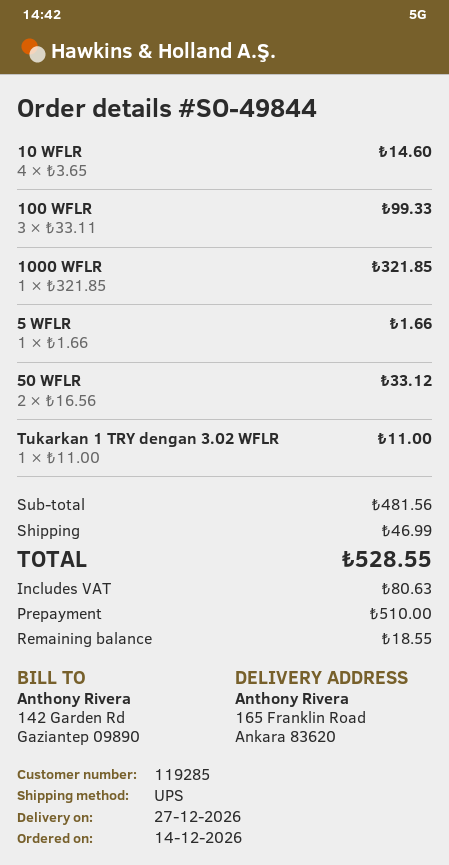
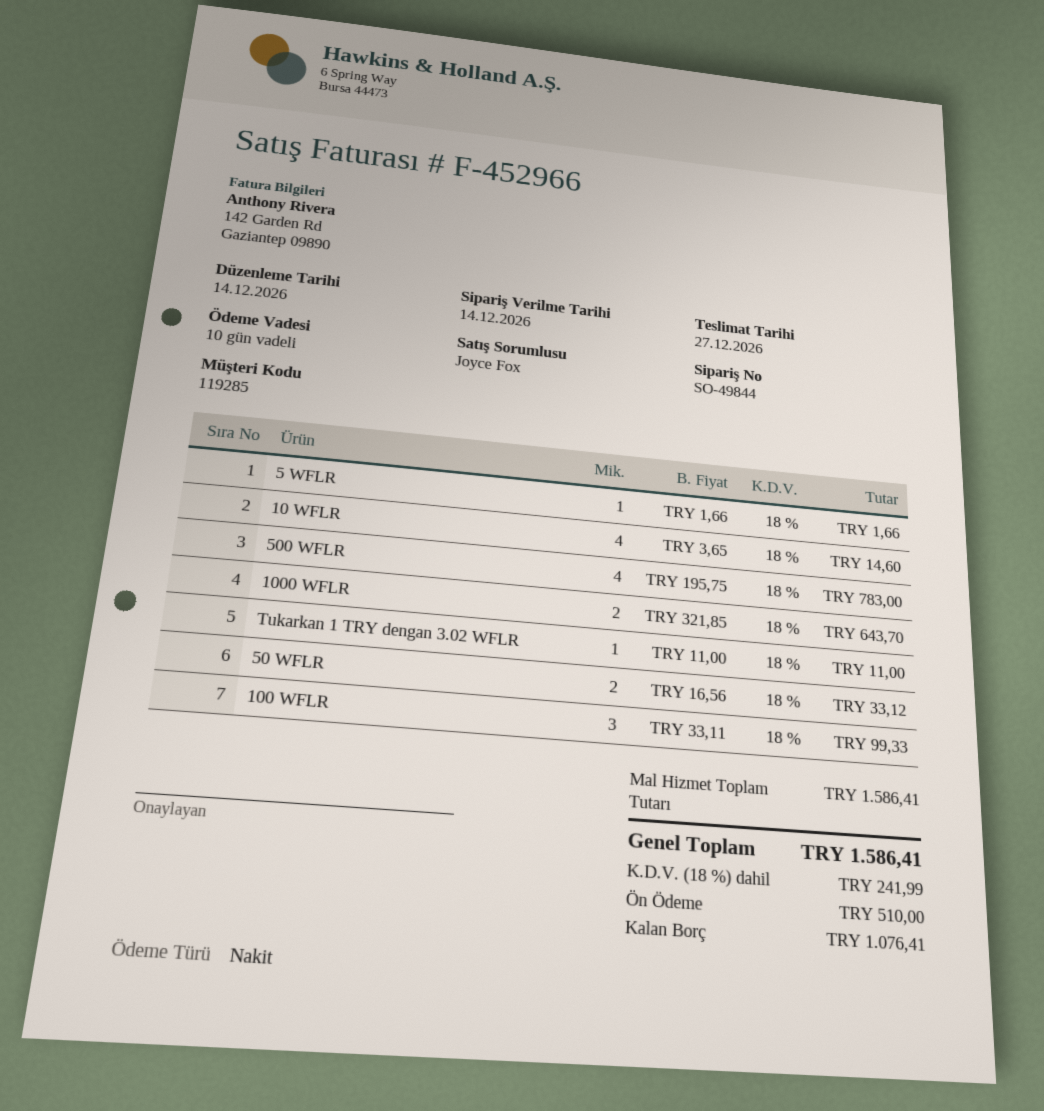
1000 WFLR: 1 x 321.85 = 321.85 -> 2 x 321.85 = 643.70
500 WFLR: none -> 4 x 195.75 = 783.00
subtotal: 481.56 -> 1586.41
shipping: 46.99 -> none
tax: 80.63 -> 241.99
total: 528.55 -> 1586.41
balance: 18.55 -> 1076.41

